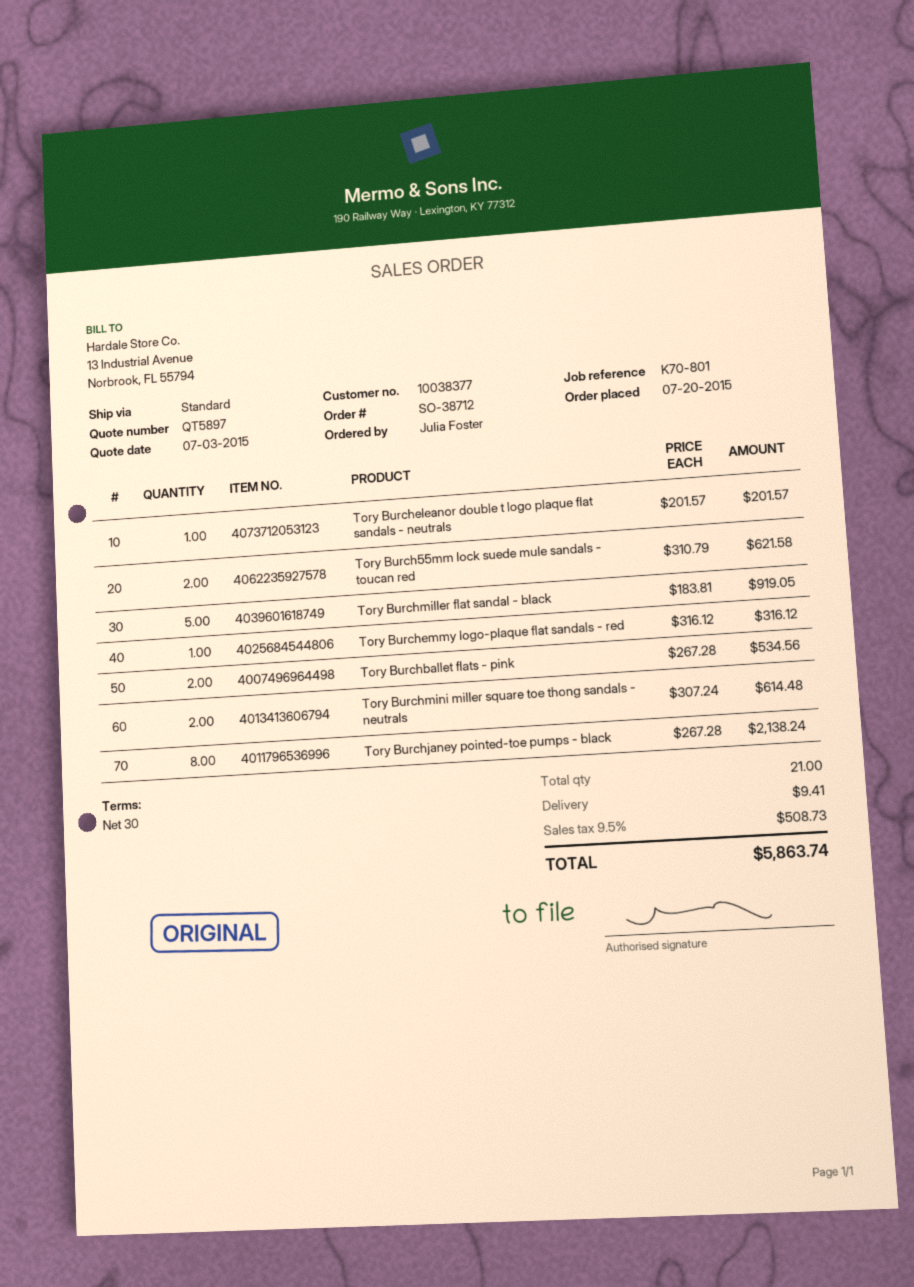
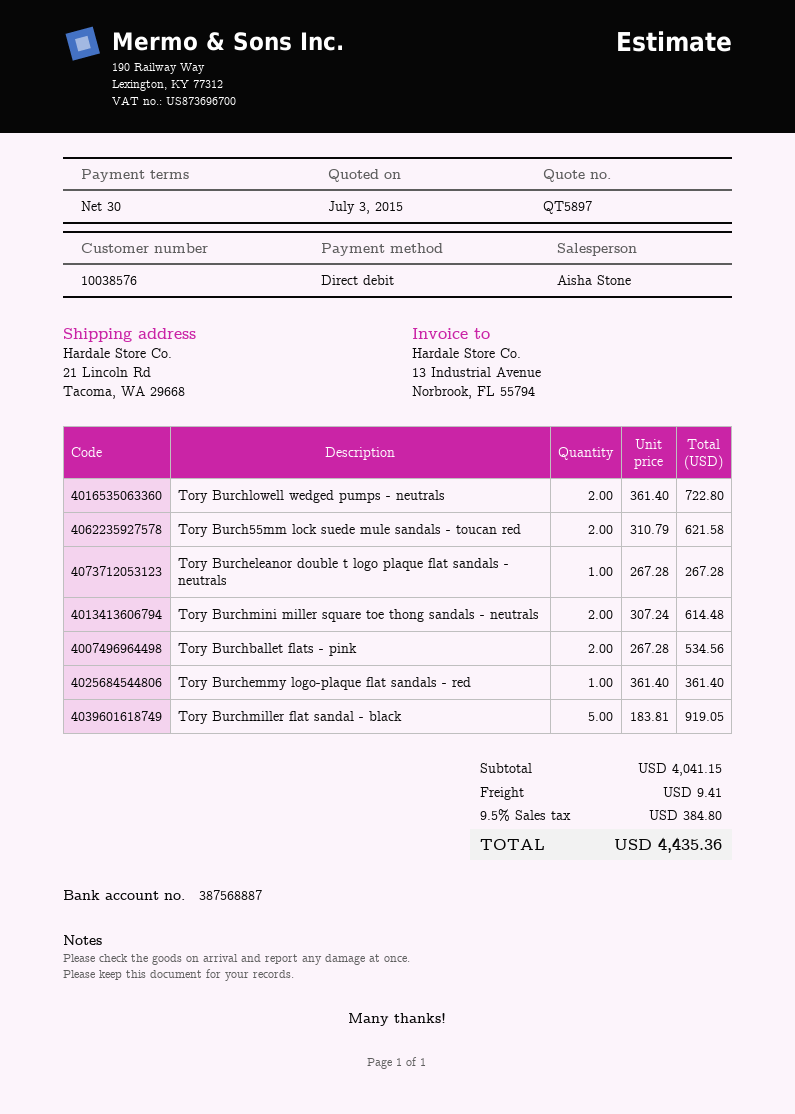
customer number: 10038377 -> 10038576
Tory Burcheleanor double t logo plaque flat sandals - neutrals: 1 x 201.57 = 201.57 -> 1 x 267.28 = 267.28
Tory Burchemmy logo-plaque flat sandals - red: 1 x 316.12 = 316.12 -> 1 x 361.40 = 361.40
Tory Burchjaney pointed-toe pumps - black: 8 x 267.28 = 2138.24 -> none
Tory Burchlowell wedged pumps - neutrals: none -> 2 x 361.40 = 722.80
tax: 9.5% = 508.73 -> 9.5% = 384.80
total: 5863.74 -> 4435.36

